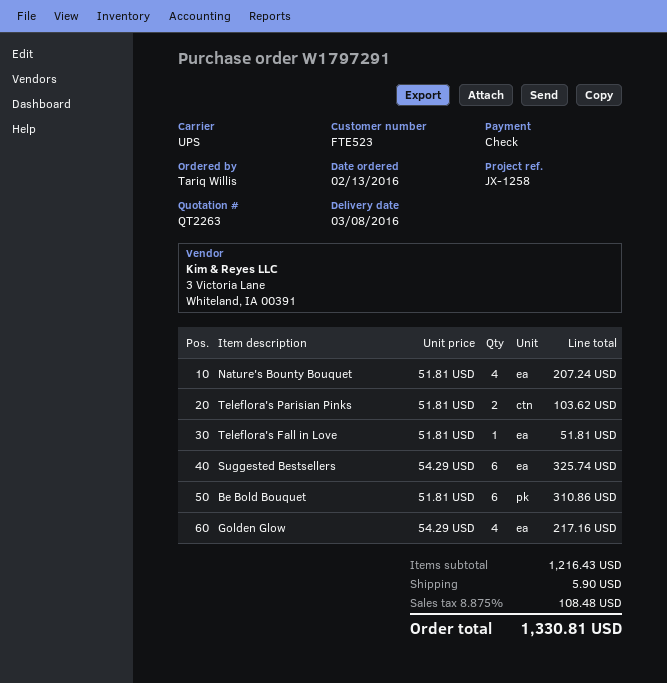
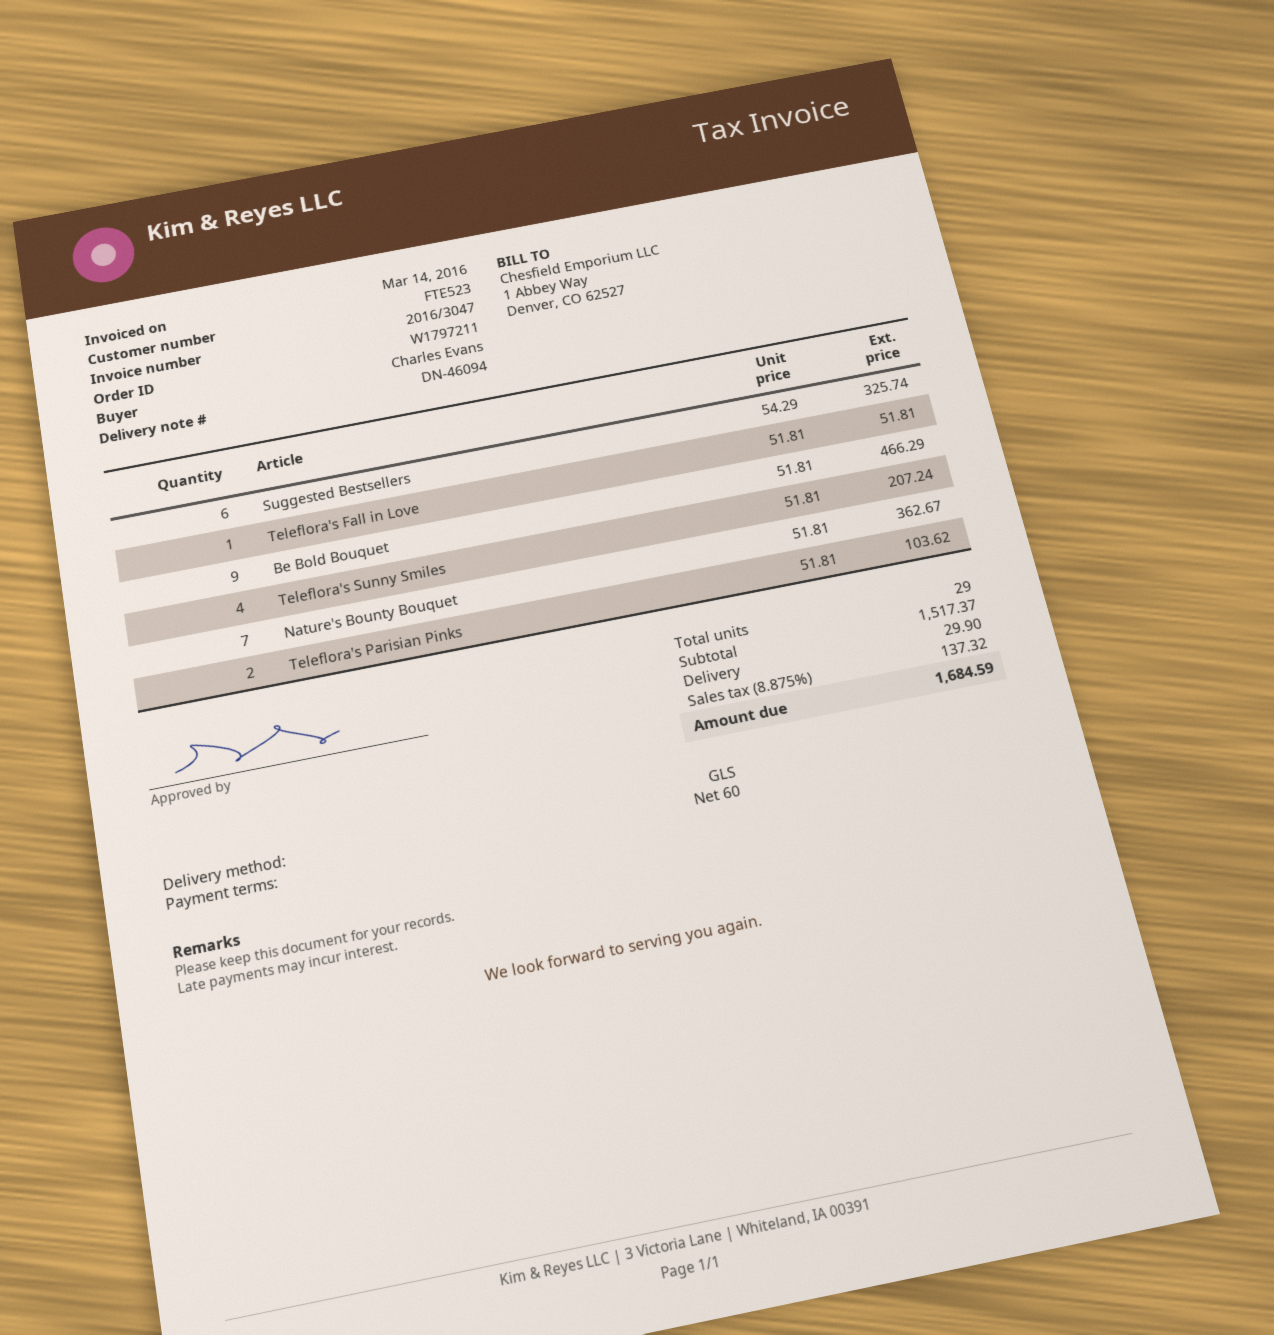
order number: W1797291 -> W1797211
ordered by: Tariq Willis -> Charles Evans
shipping method: UPS -> GLS
Nature's Bounty Bouquet: 4 x 51.81 = 207.24 -> 7 x 51.81 = 362.67
Be Bold Bouquet: 6 x 51.81 = 310.86 -> 9 x 51.81 = 466.29
Golden Glow: 4 x 54.29 = 217.16 -> none
Teleflora's Sunny Smiles: none -> 4 x 51.81 = 207.24
subtotal: 1216.43 -> 1517.37
shipping: 5.90 -> 29.90
tax: 8.875% = 108.48 -> 8.875% = 137.32
total: 1330.81 -> 1684.59

